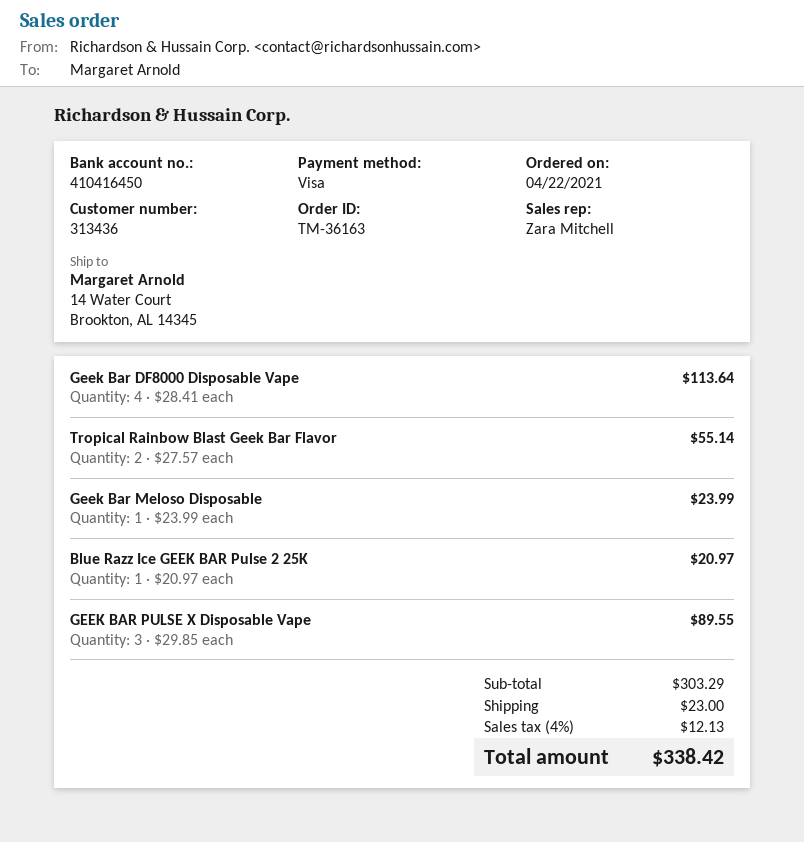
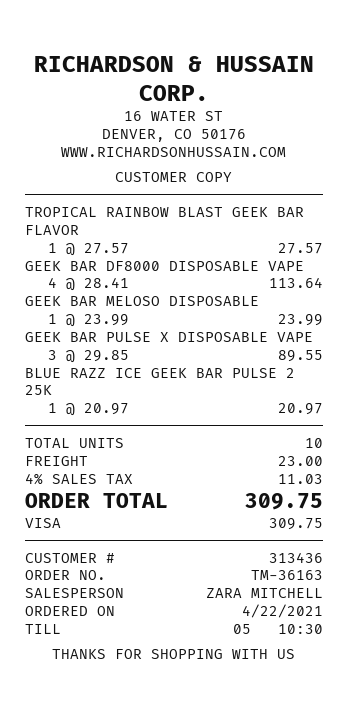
Tropical Rainbow Blast Geek Bar Flavor: 2 x 27.57 = 55.14 -> 1 x 27.57 = 27.57
tax: 4% = 12.13 -> 4% = 11.03
total: 338.42 -> 309.75

